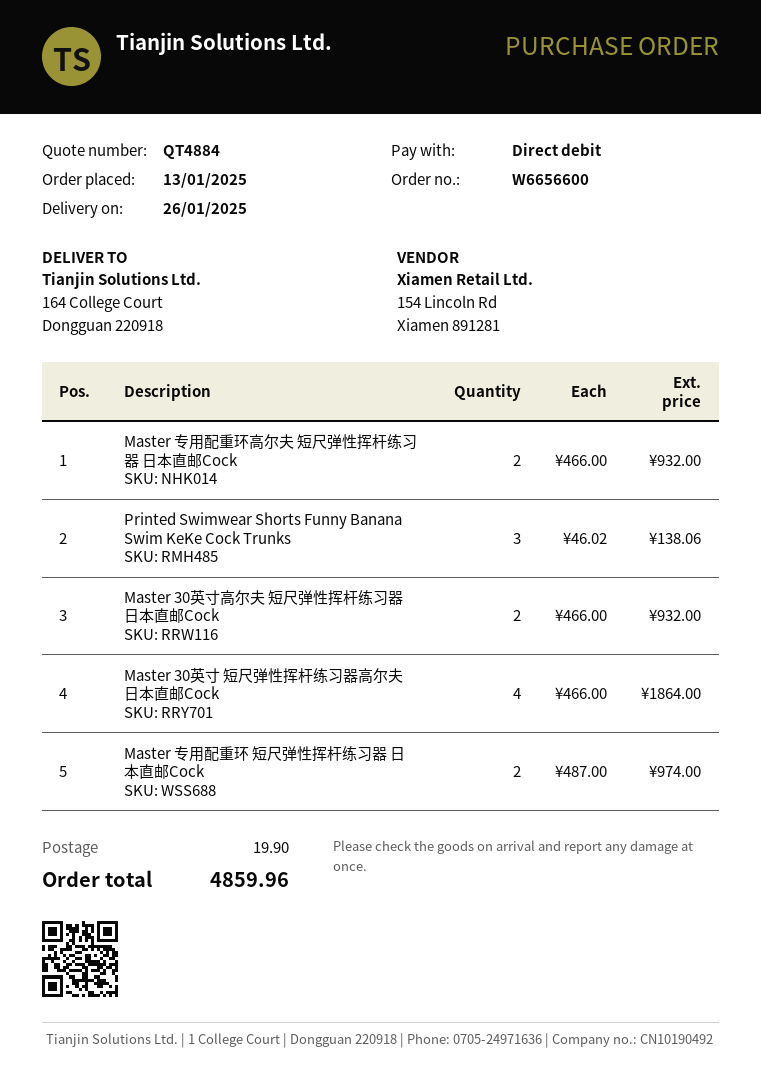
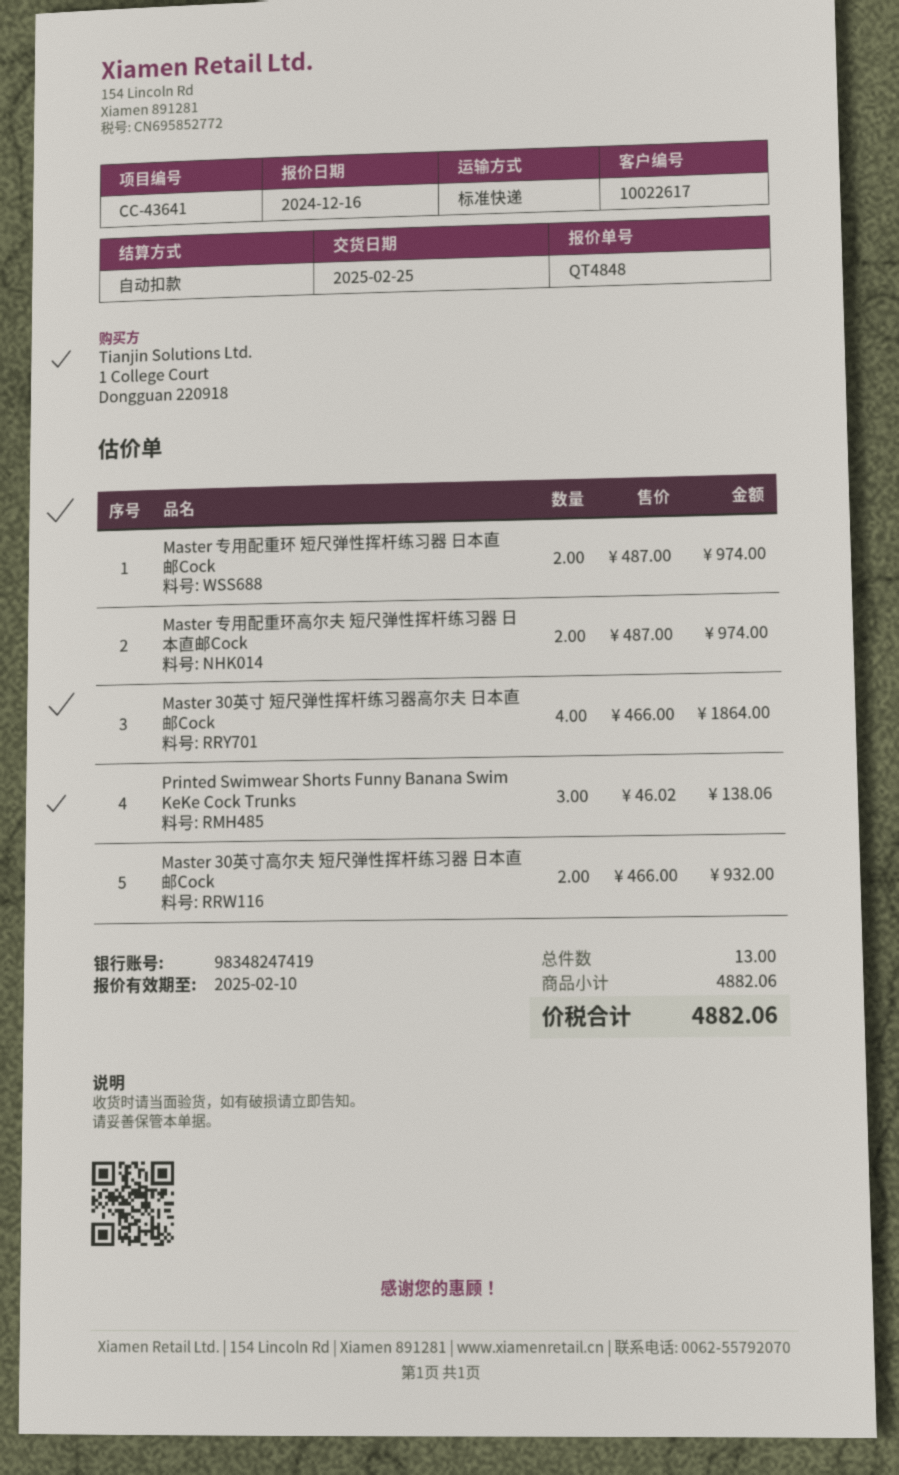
quote number: QT4884 -> QT4848
delivery date: 2025-01-26 -> 2025-02-25
Master 专用配重环高尔夫 短尺弹性挥杆练习器 日本直邮Cock: 2 x 466.00 = 932.00 -> 2 x 487.00 = 974.00
shipping: 19.90 -> none
total: 4859.96 -> 4882.06

